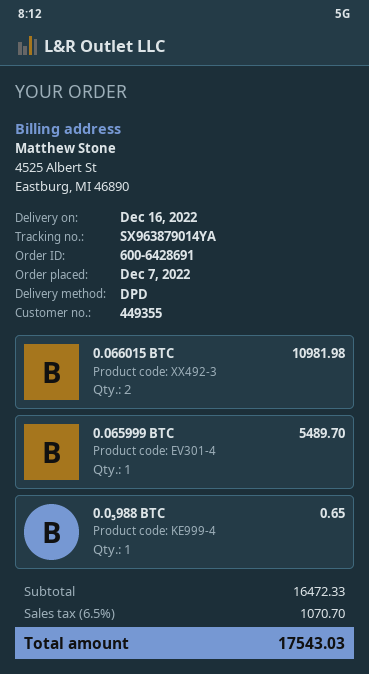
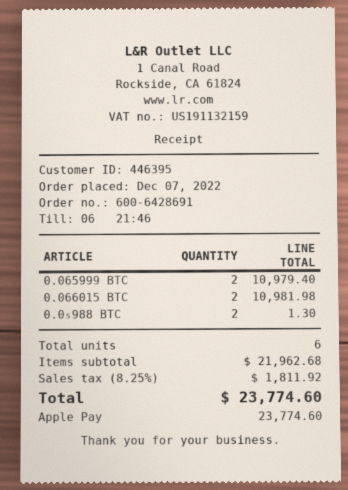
customer number: 449355 -> 446395
0.065999 BTC: 1 for 5489.70 -> 2 for 10979.40
0.0₅988 BTC: 1 for 0.65 -> 2 for 1.30
subtotal: 16472.33 -> 21962.68
tax: 6.5% = 1070.70 -> 8.25% = 1811.92
total: 17543.03 -> 23774.60

